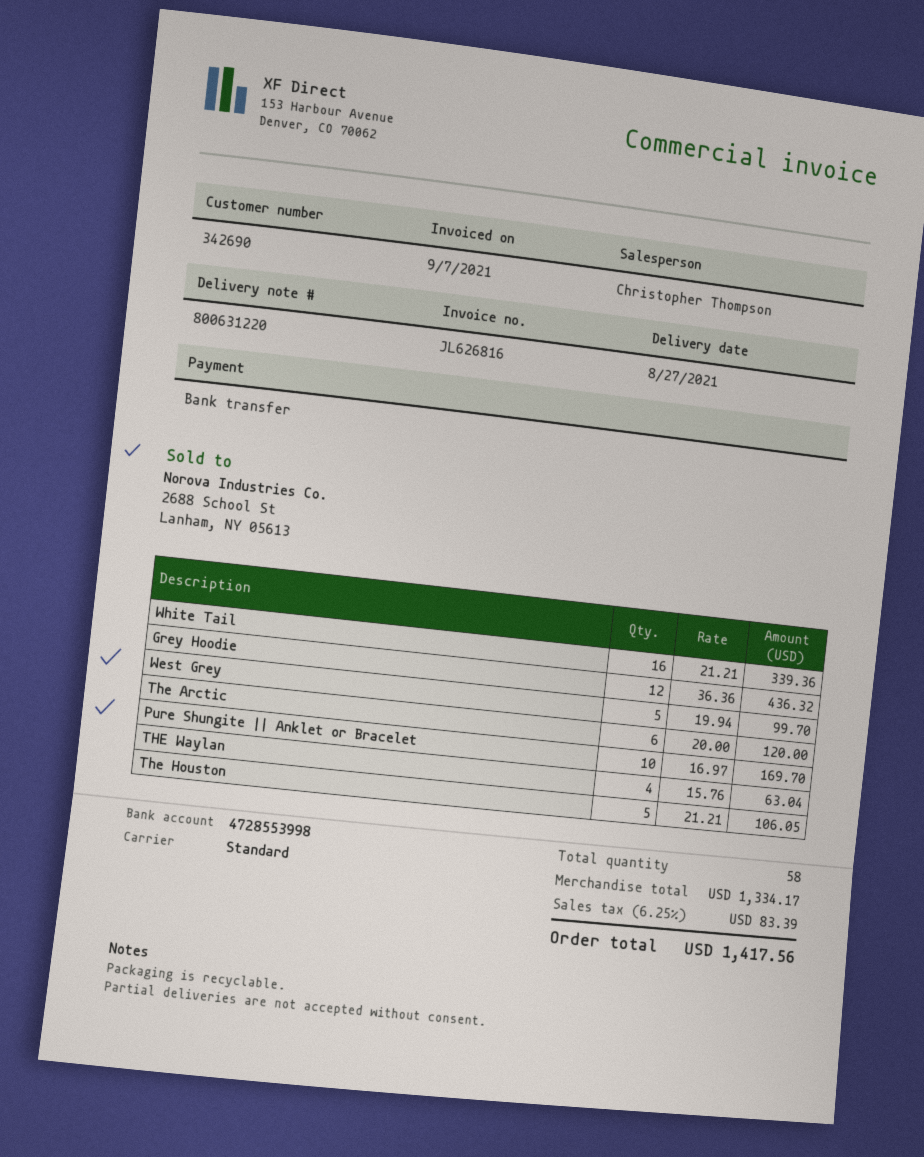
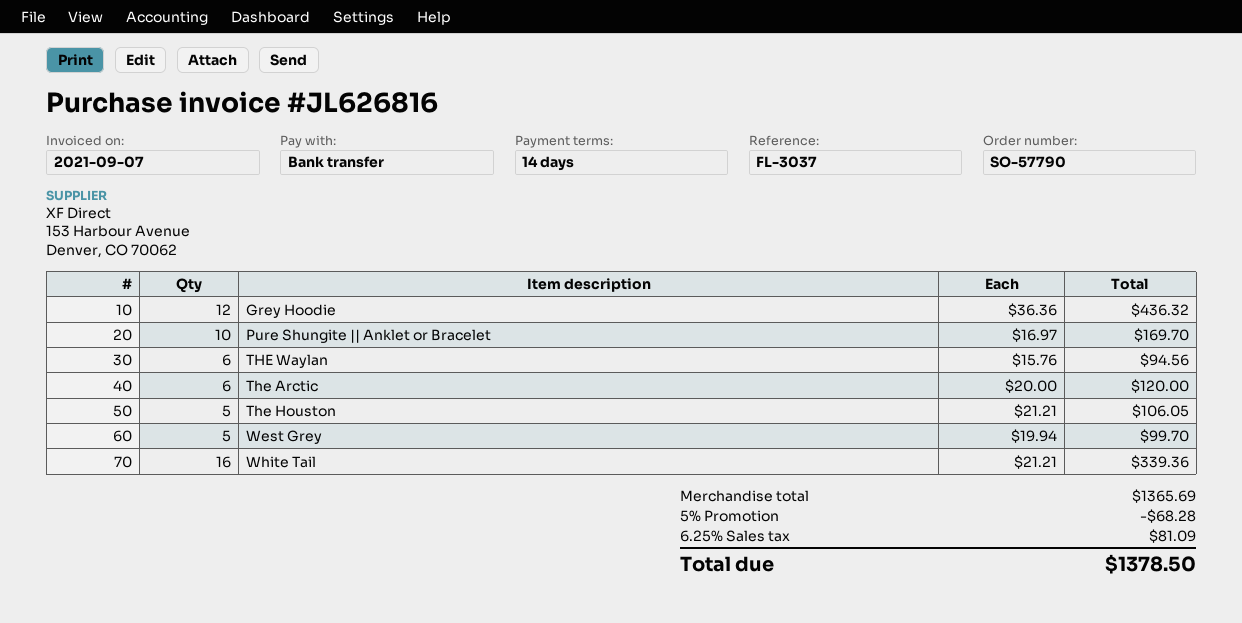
THE Waylan: 4 x 15.76 = 63.04 -> 6 x 15.76 = 94.56
subtotal: 1334.17 -> 1365.69
discount: none -> 5% = 68.28
tax: 6.25% = 83.39 -> 6.25% = 81.09
total: 1417.56 -> 1378.50

